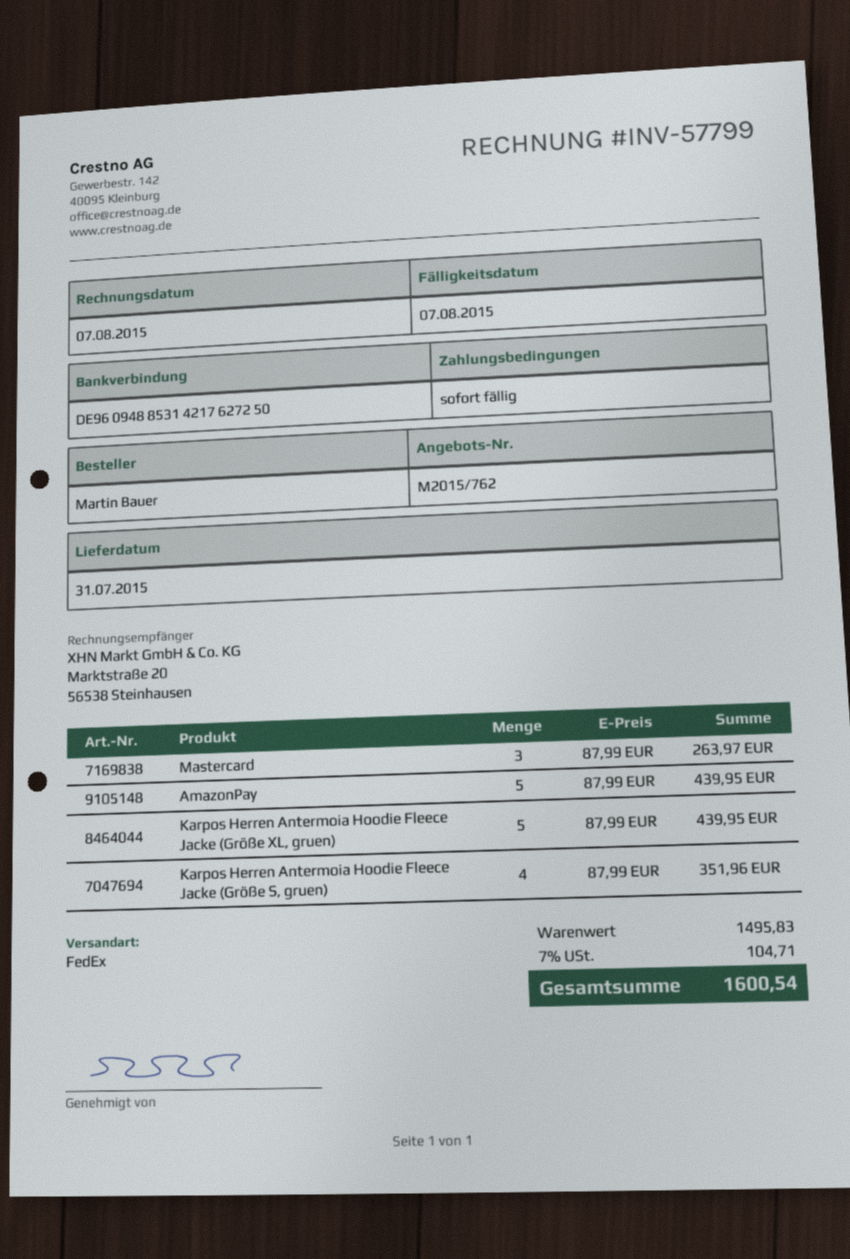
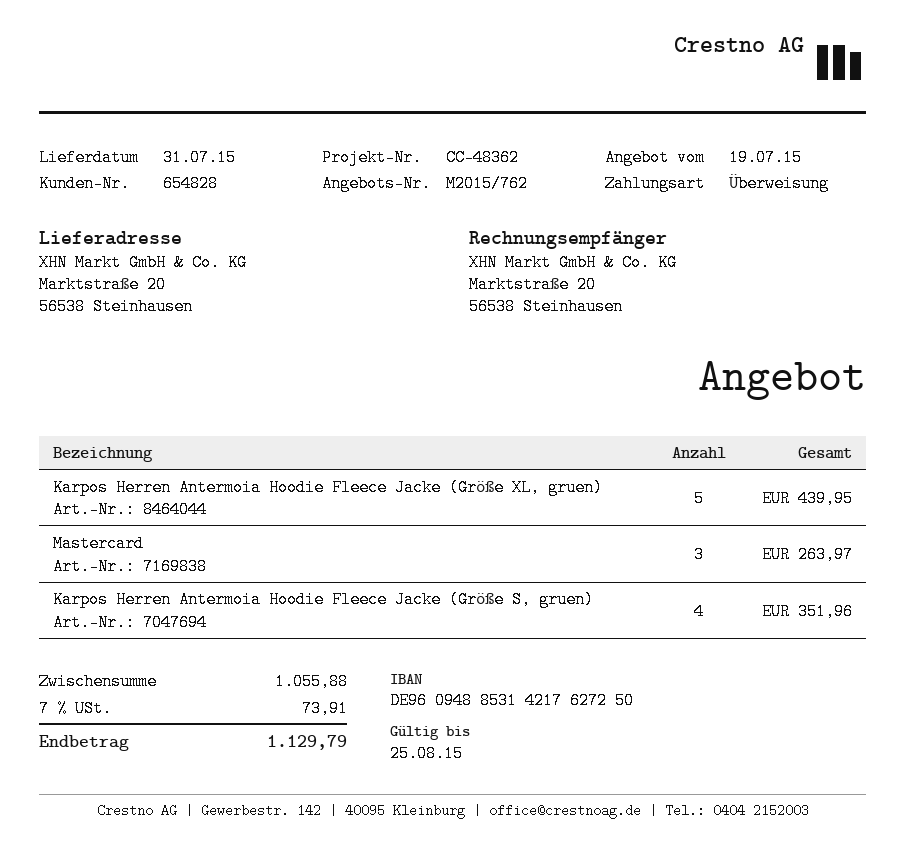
AmazonPay: 5 for 439.95 -> none
subtotal: 1495.83 -> 1055.88
tax: 7% = 104.71 -> 7% = 73.91
total: 1600.54 -> 1129.79

